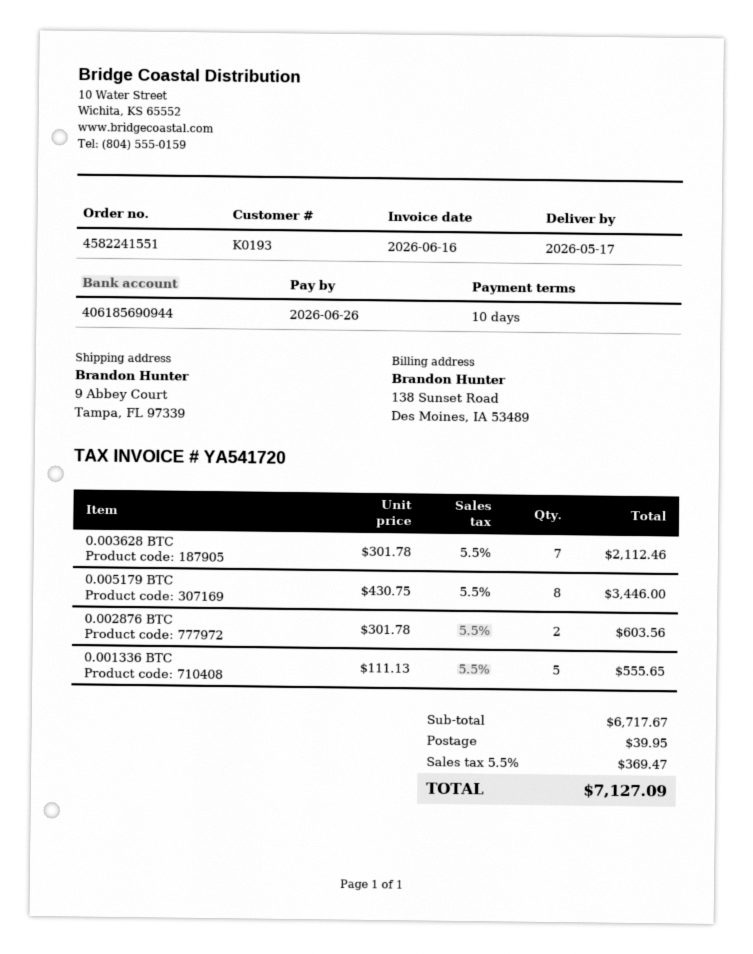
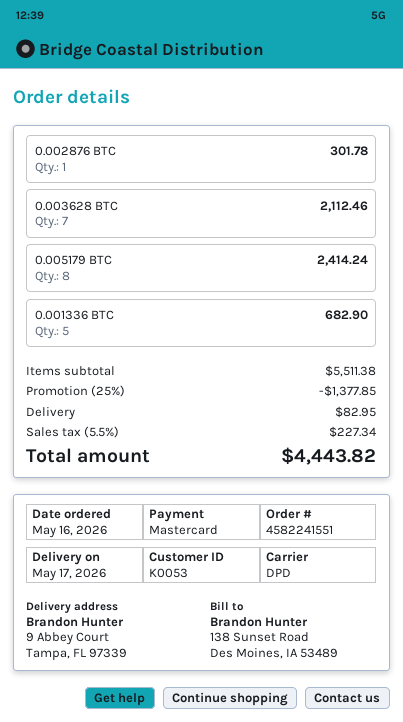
customer number: K0193 -> K0053
0.005179 BTC: 8 for 3446.00 -> 8 for 2414.24
0.002876 BTC: 2 for 603.56 -> 1 for 301.78
0.001336 BTC: 5 for 555.65 -> 5 for 682.90
subtotal: 6717.67 -> 5511.38
discount: none -> 25% = 1377.85
shipping: 39.95 -> 82.95
tax: 5.5% = 369.47 -> 5.5% = 227.34
total: 7127.09 -> 4443.82

